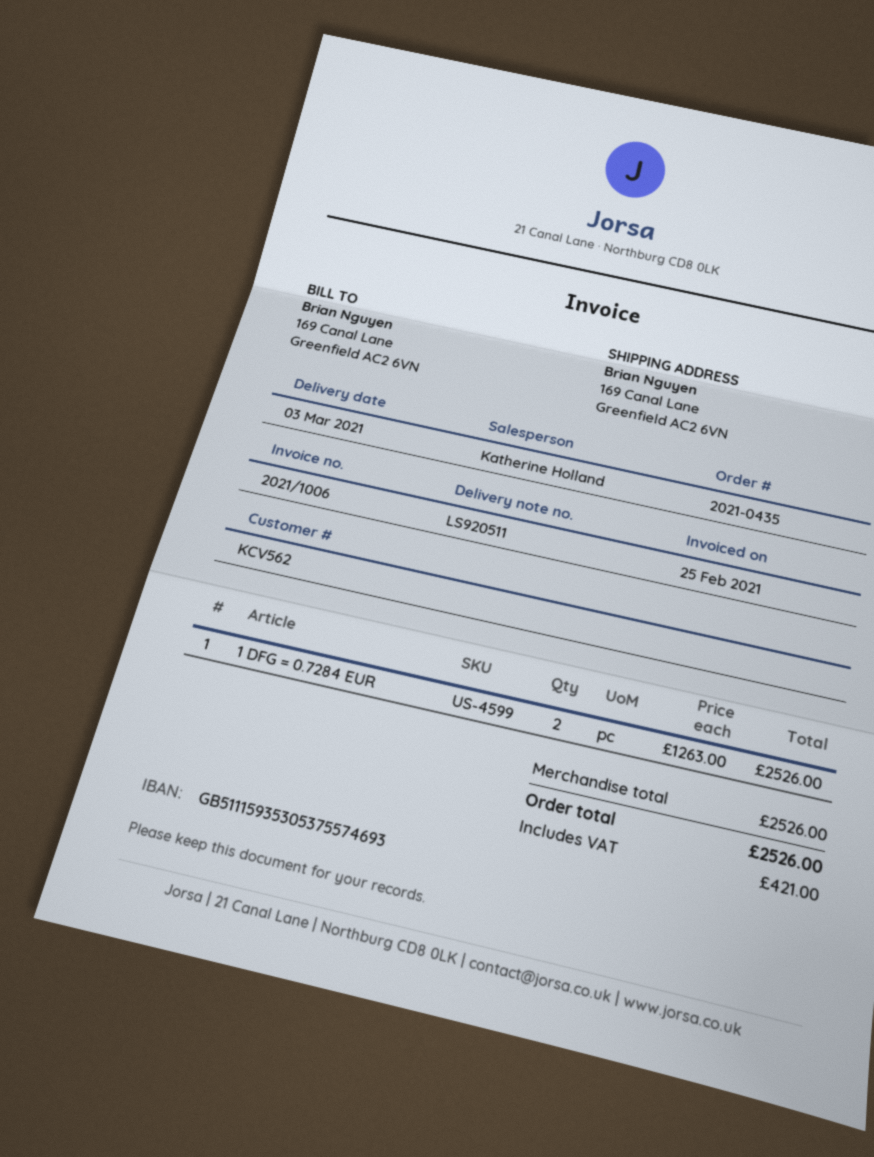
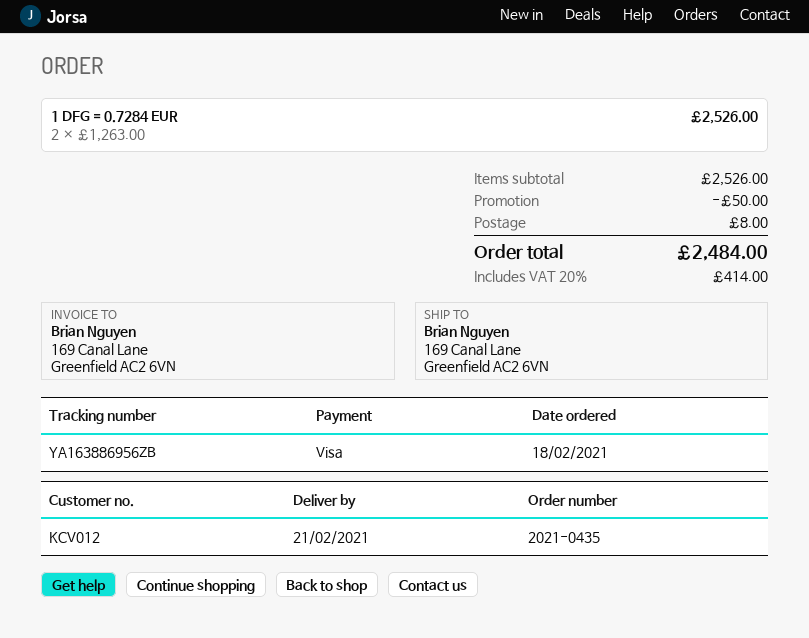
delivery date: 2021-03-03 -> 2021-02-21
customer number: KCV562 -> KCV012
discount: none -> 50.00
shipping: none -> 8.00
tax: 421.00 -> 414.00
total: 2526.00 -> 2484.00

